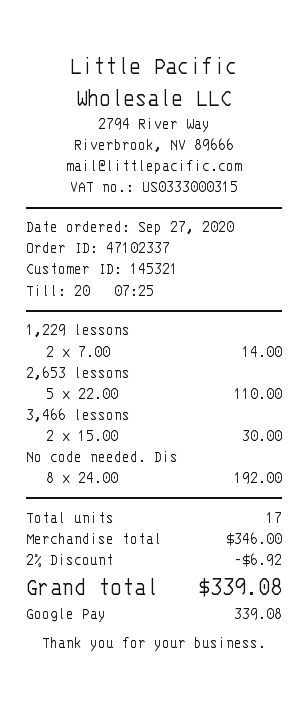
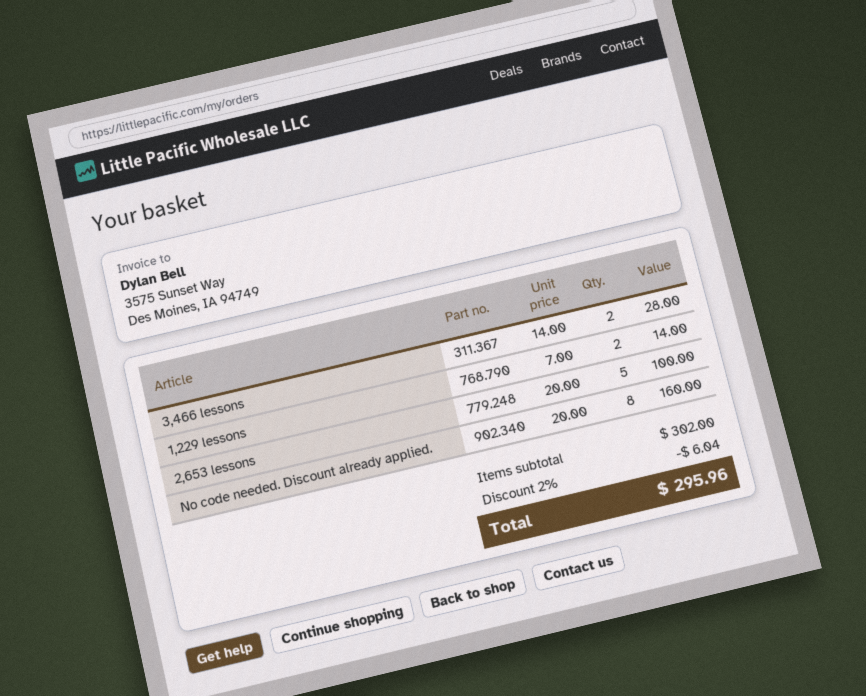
2,653 lessons: 5 x 22.00 = 110.00 -> 5 x 20.00 = 100.00
3,466 lessons: 2 x 15.00 = 30.00 -> 2 x 14.00 = 28.00
No code needed. Dis: 8 x 24.00 = 192.00 -> 8 x 20.00 = 160.00
subtotal: 346.00 -> 302.00
discount: 2% = 6.92 -> 2% = 6.04
total: 339.08 -> 295.96

